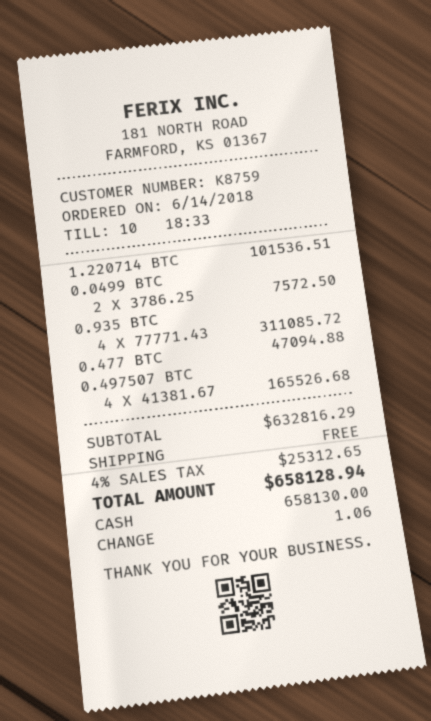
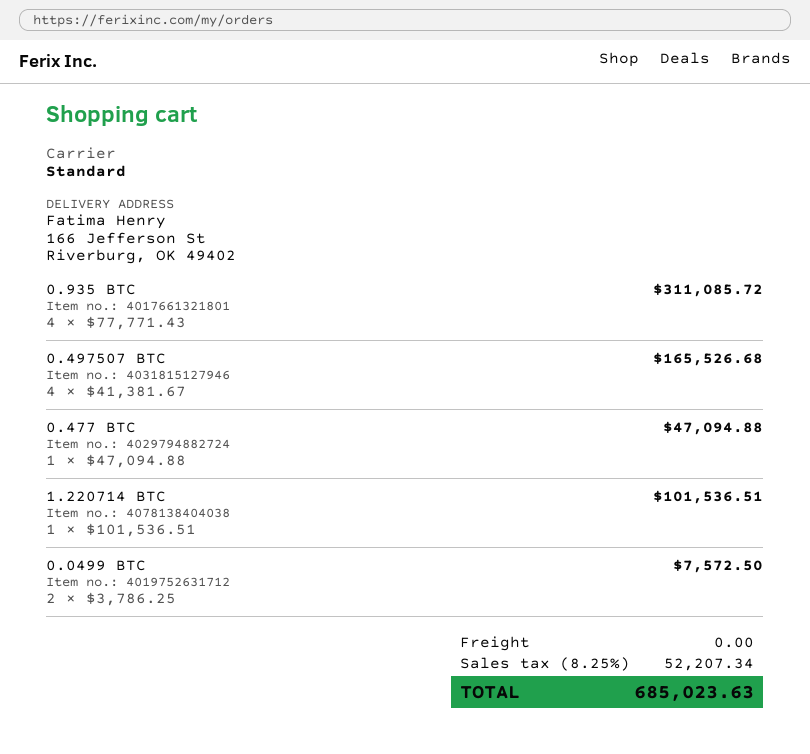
tax: 4% = 25312.65 -> 8.25% = 52207.34
total: 658128.94 -> 685023.63

